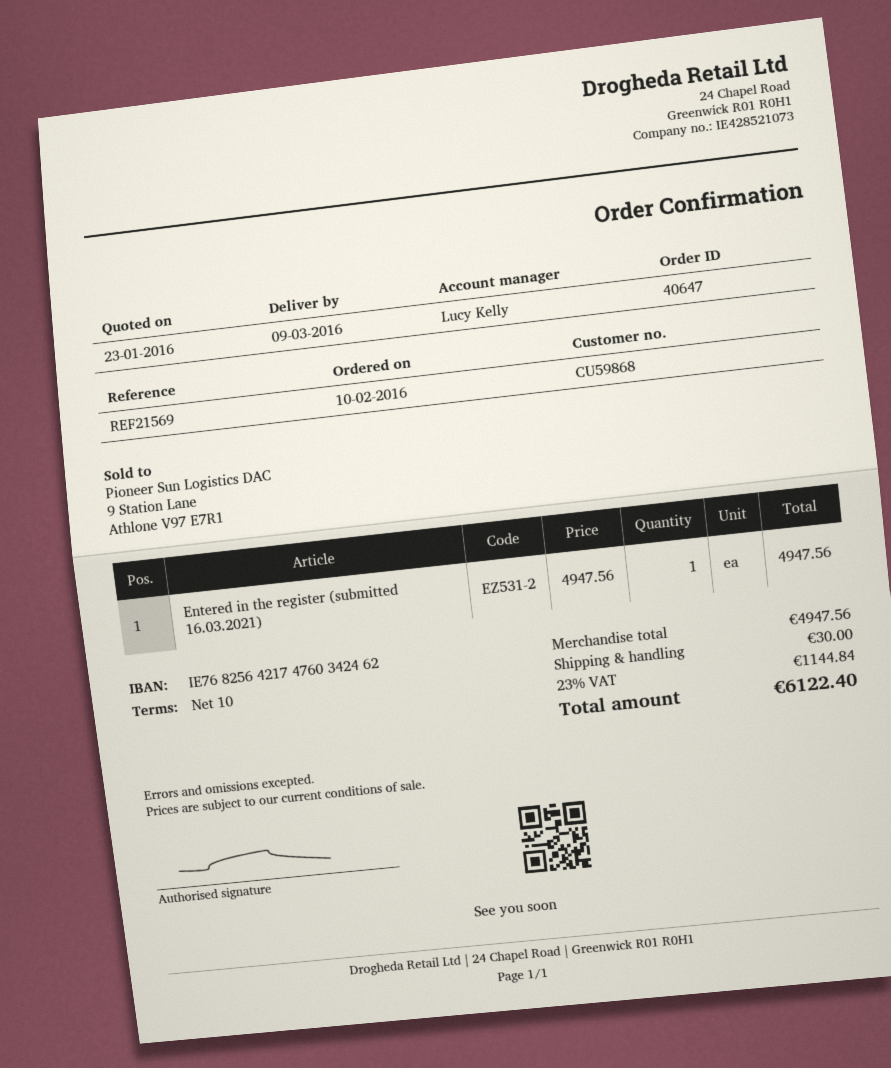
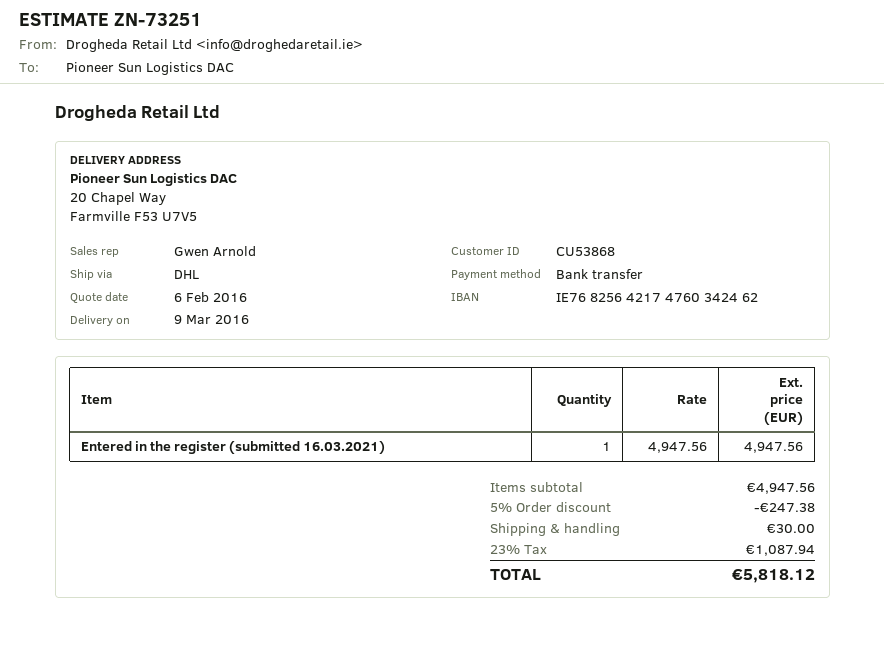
quote date: 2016-01-23 -> 2016-02-06
customer number: CU59868 -> CU53868
sales rep: Lucy Kelly -> Gwen Arnold
discount: none -> 5% = 247.38
tax: 23% = 1144.84 -> 23% = 1087.94
total: 6122.40 -> 5818.12

